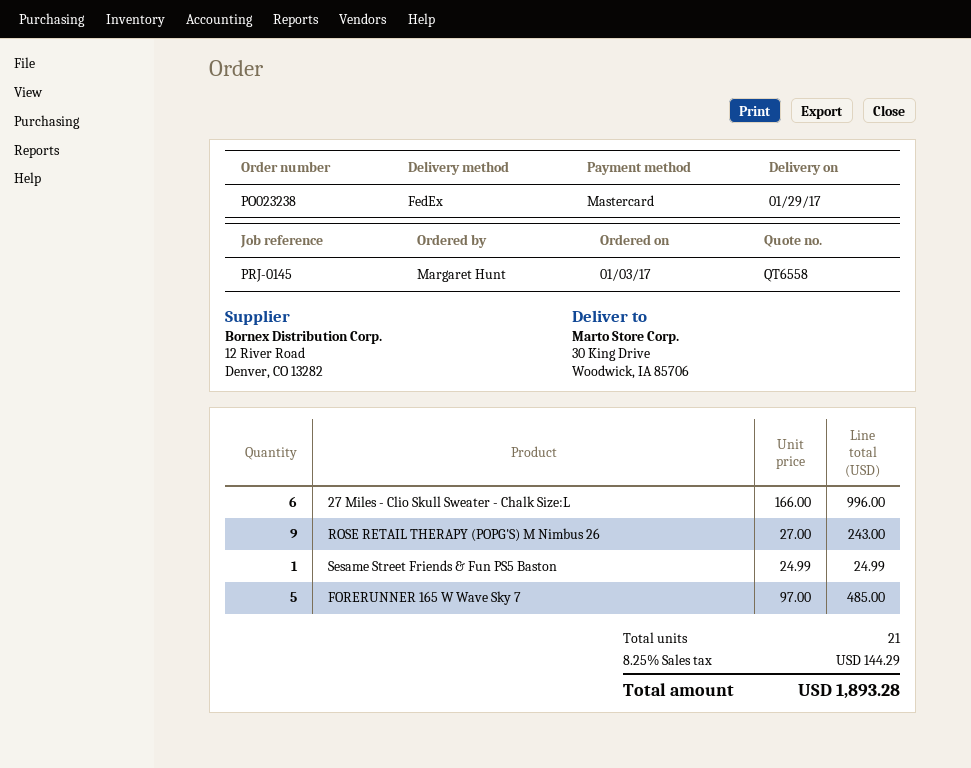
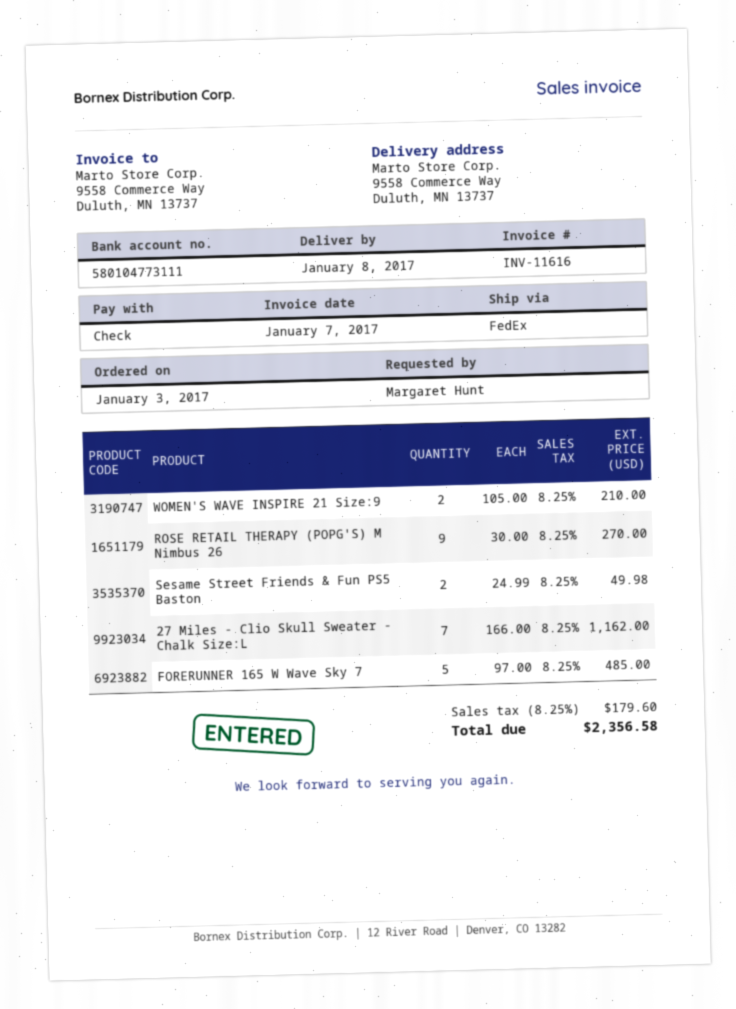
delivery date: 2017-01-29 -> 2017-01-08
payment method: Mastercard -> cheque
ship to: 30 King Drive, Woodwick, IA 85706 -> 9558 Commerce Way, Duluth, MN 13737
27 Miles - Clio Skull Sweater - Chalk Size:L: 6 x 166.00 = 996.00 -> 7 x 166.00 = 1162.00
ROSE RETAIL THERAPY (POPG'S) M Nimbus 26: 9 x 27.00 = 243.00 -> 9 x 30.00 = 270.00
Sesame Street Friends & Fun PS5 Baston: 1 x 24.99 = 24.99 -> 2 x 24.99 = 49.98
WOMEN'S WAVE INSPIRE 21 Size:9: none -> 2 x 105.00 = 210.00
tax: 8.25% = 144.29 -> 8.25% = 179.60
total: 1893.28 -> 2356.58

